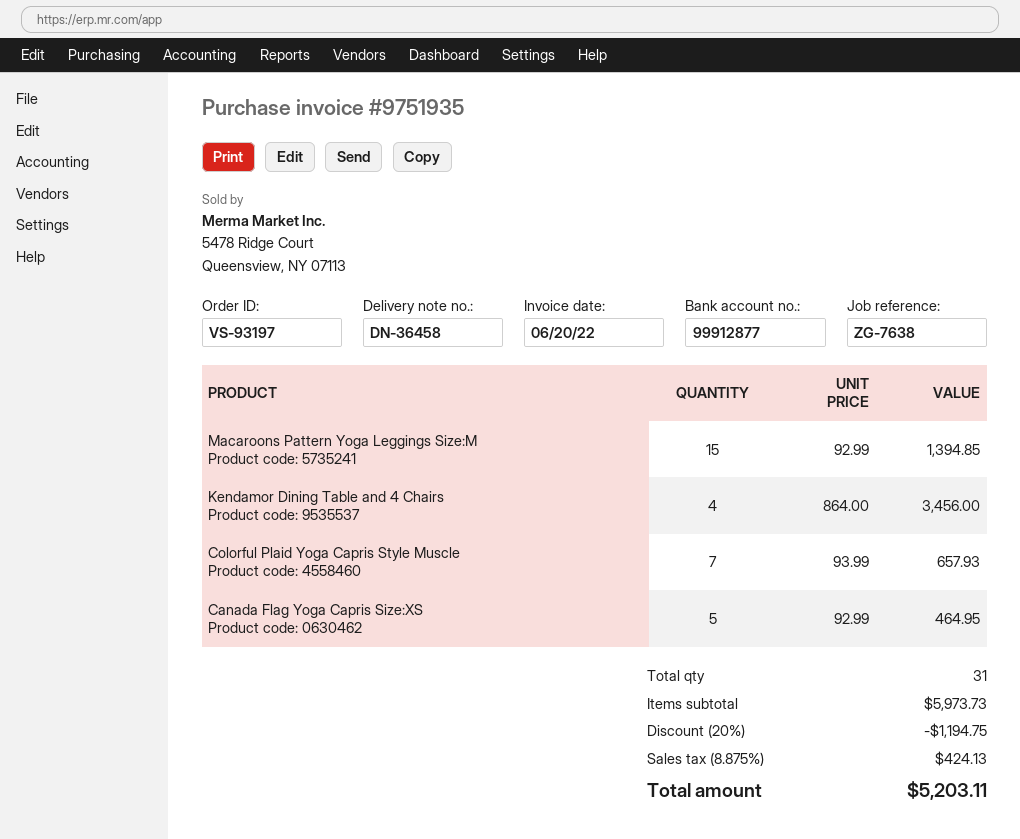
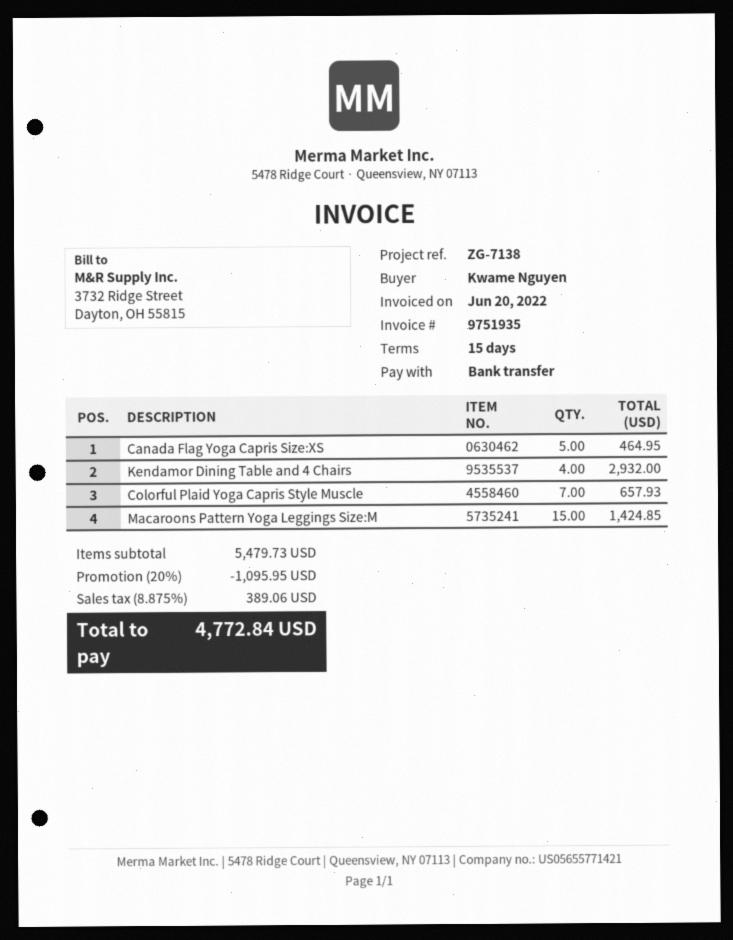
reference: ZG-7638 -> ZG-7138
Macaroons Pattern Yoga Leggings Size:M: 15 for 1394.85 -> 15 for 1424.85
Kendamor Dining Table and 4 Chairs: 4 for 3456.00 -> 4 for 2932.00
subtotal: 5973.73 -> 5479.73
discount: 20% = 1194.75 -> 20% = 1095.95
tax: 8.875% = 424.13 -> 8.875% = 389.06
total: 5203.11 -> 4772.84

